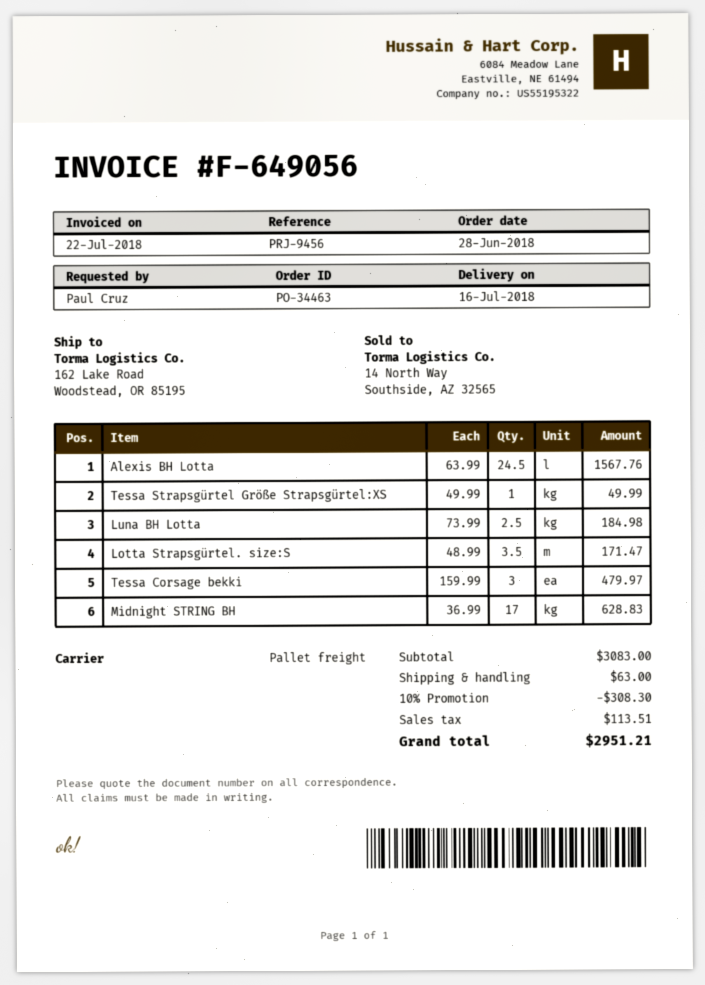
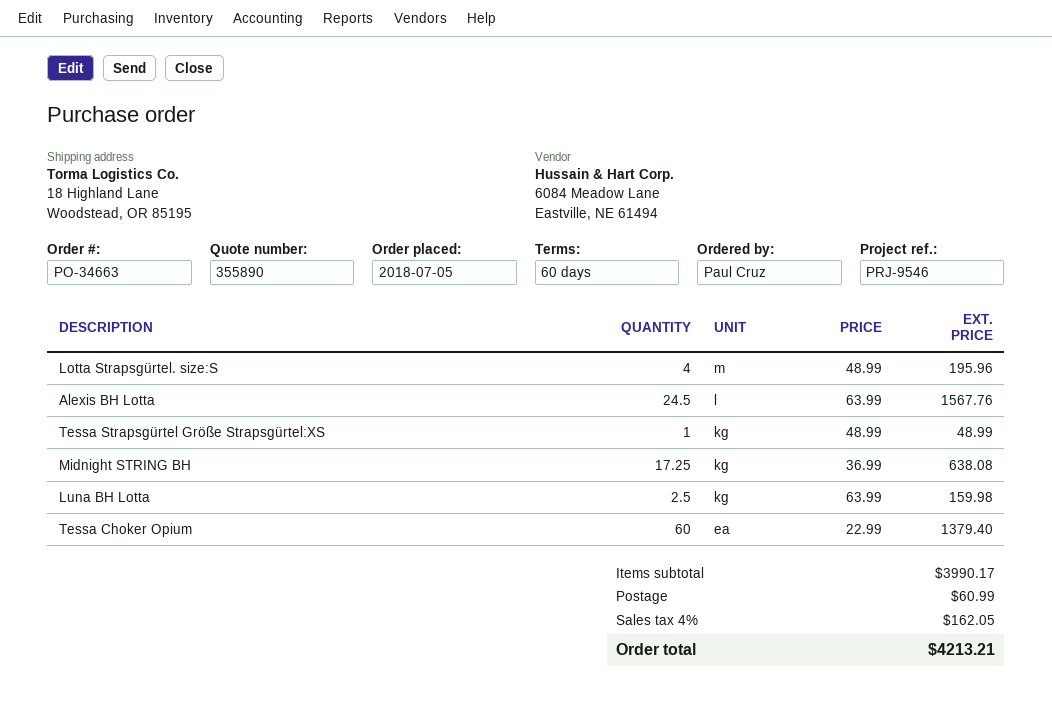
order number: PO-34463 -> PO-34663
order date: 2018-06-28 -> 2018-07-05
reference: PRJ-9456 -> PRJ-9546
ship to: 162 Lake Road, Woodstead, OR 85195 -> 18 Highland Lane, Woodstead, OR 85195
Tessa Strapsgürtel Größe Strapsgürtel:XS: 1 x 49.99 = 49.99 -> 1 x 48.99 = 48.99
Luna BH Lotta: 2.5 x 73.99 = 184.98 -> 2.5 x 63.99 = 159.98
Lotta Strapsgürtel. size:S: 3.5 x 48.99 = 171.47 -> 4 x 48.99 = 195.96
Tessa Corsage bekki: 3 x 159.99 = 479.97 -> none
Midnight STRING BH: 17 x 36.99 = 628.83 -> 17.25 x 36.99 = 638.08
Tessa Choker Opium: none -> 60 x 22.99 = 1379.40
subtotal: 3083.00 -> 3990.17
discount: 10% = 308.30 -> none
shipping: 63.00 -> 60.99
tax: 113.51 -> 162.05
total: 2951.21 -> 4213.21

